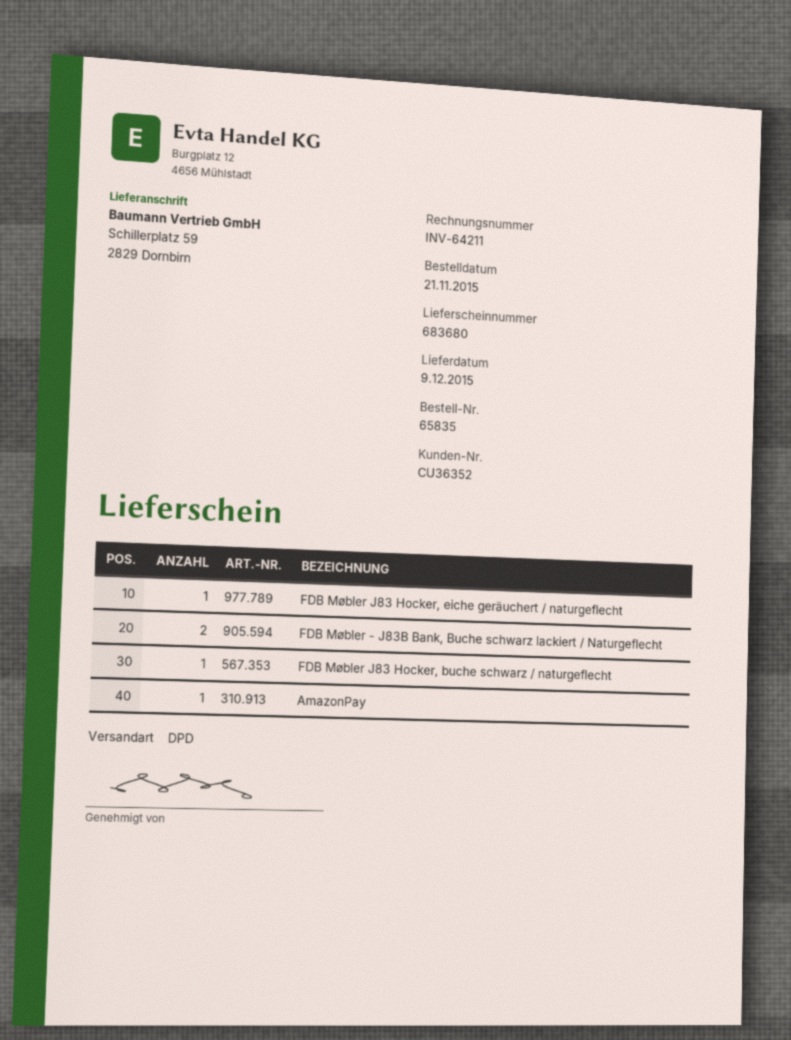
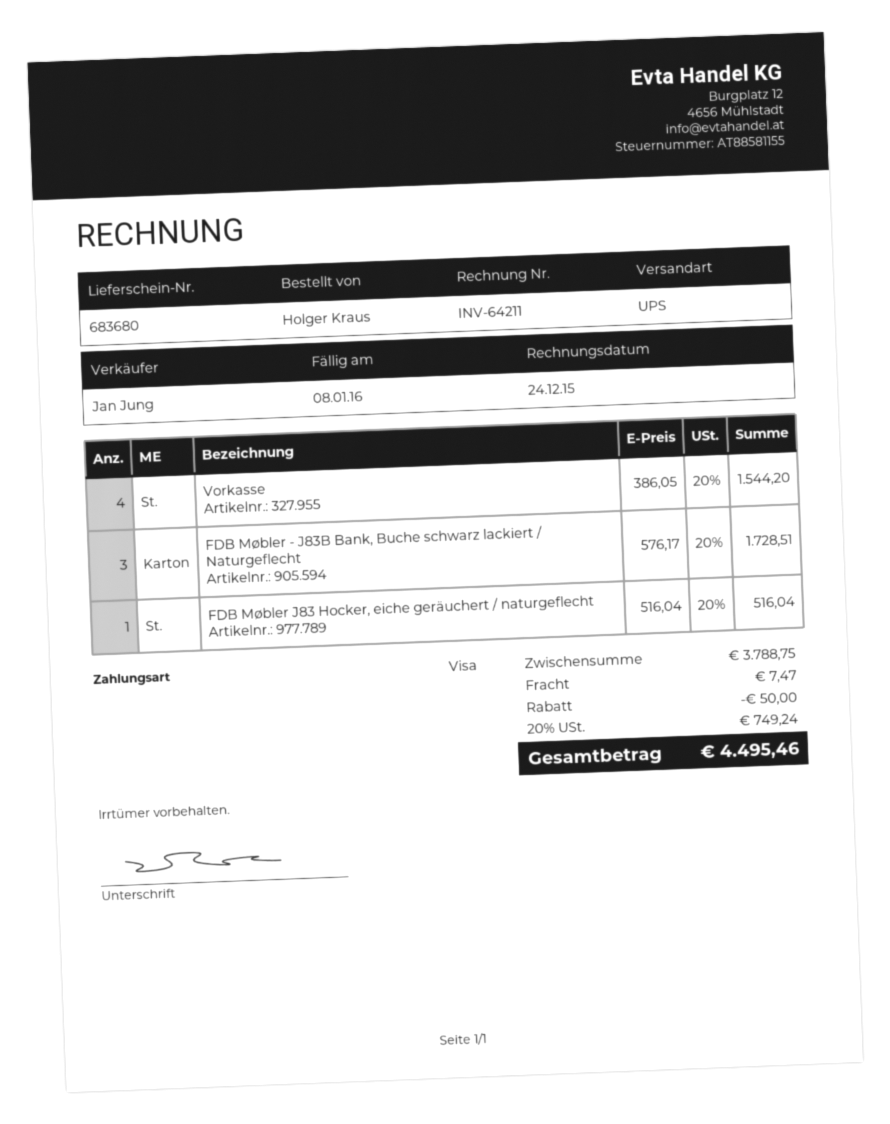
shipping method: DPD -> UPS
FDB Møbler - J83B Bank, Buche schwarz lackiert / Naturgeflecht: 2 -> 3
FDB Møbler J83 Hocker, buche schwarz / naturgeflecht: 1 -> none
AmazonPay: 1 -> none
Vorkasse: none -> 4

